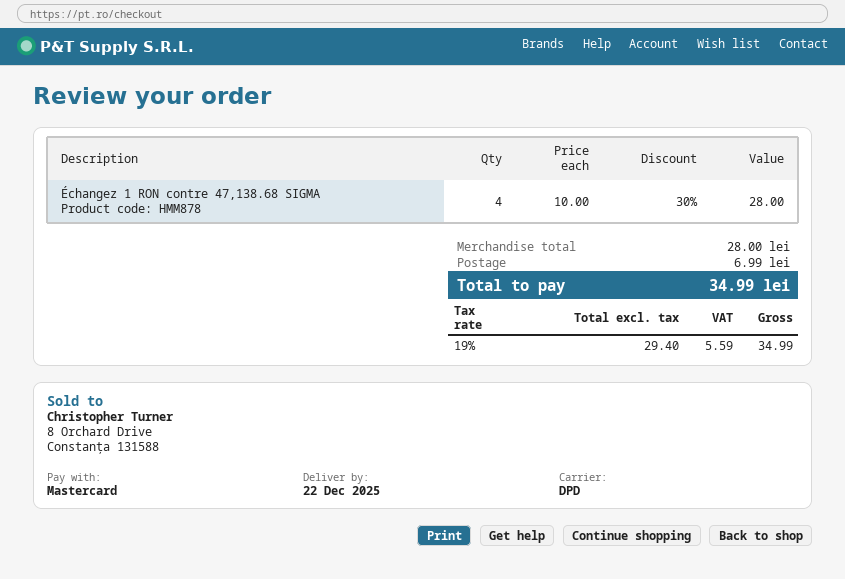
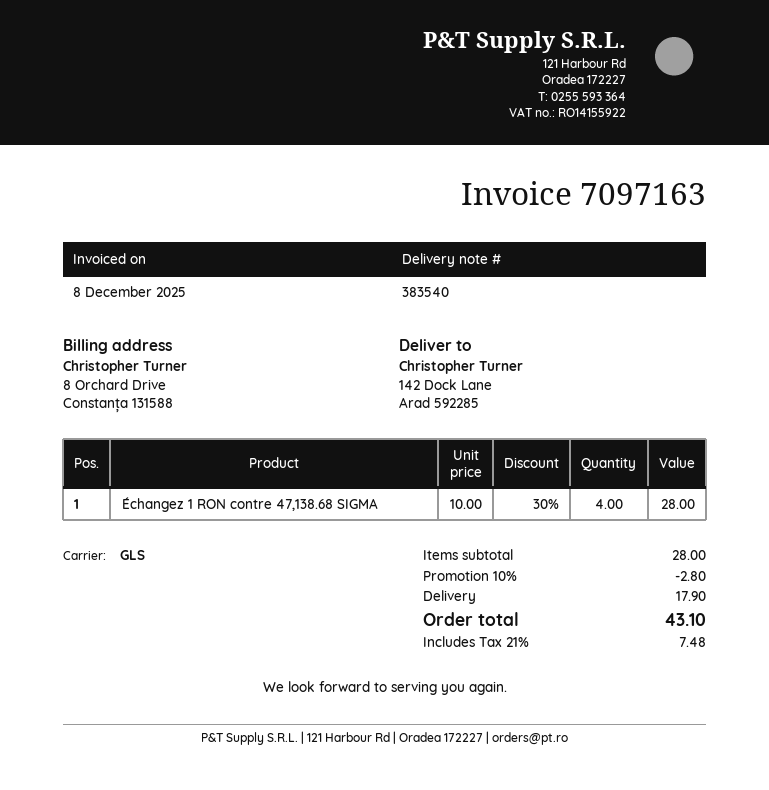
shipping method: DPD -> GLS
discount: none -> 10% = 2.80
shipping: 6.99 -> 17.90
tax: 19% = 5.59 -> 21% = 7.48
total: 34.99 -> 43.10

